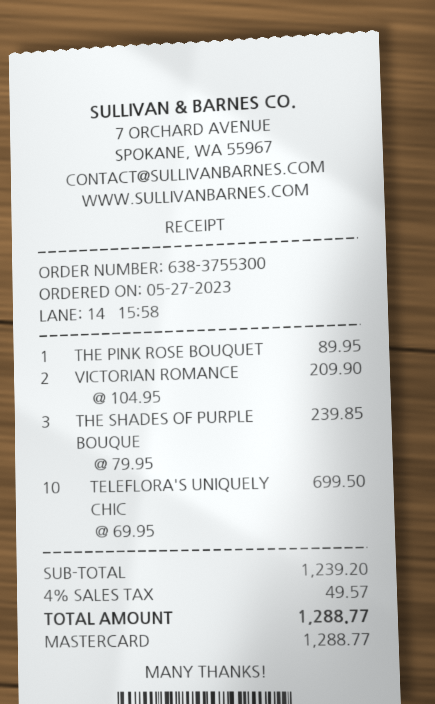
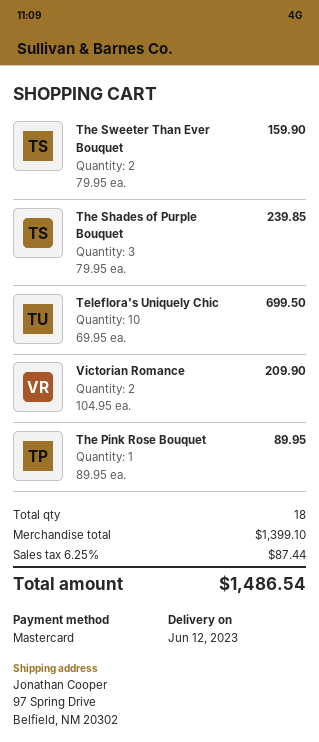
The Sweeter Than Ever Bouquet: none -> 2 x 79.95 = 159.90
subtotal: 1239.20 -> 1399.10
tax: 4% = 49.57 -> 6.25% = 87.44
total: 1288.77 -> 1486.54

